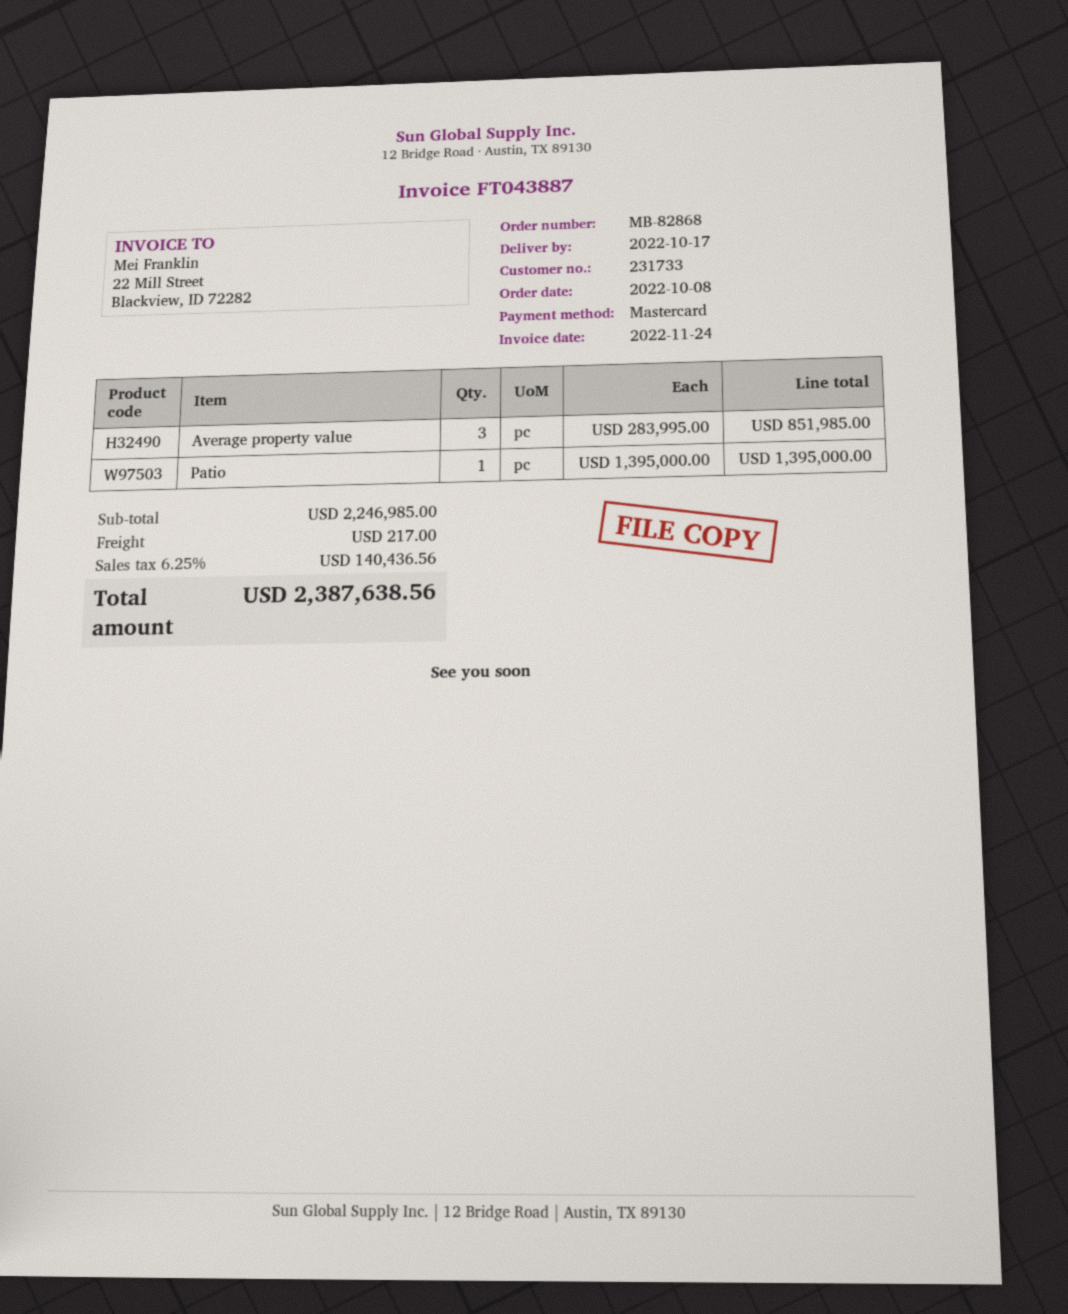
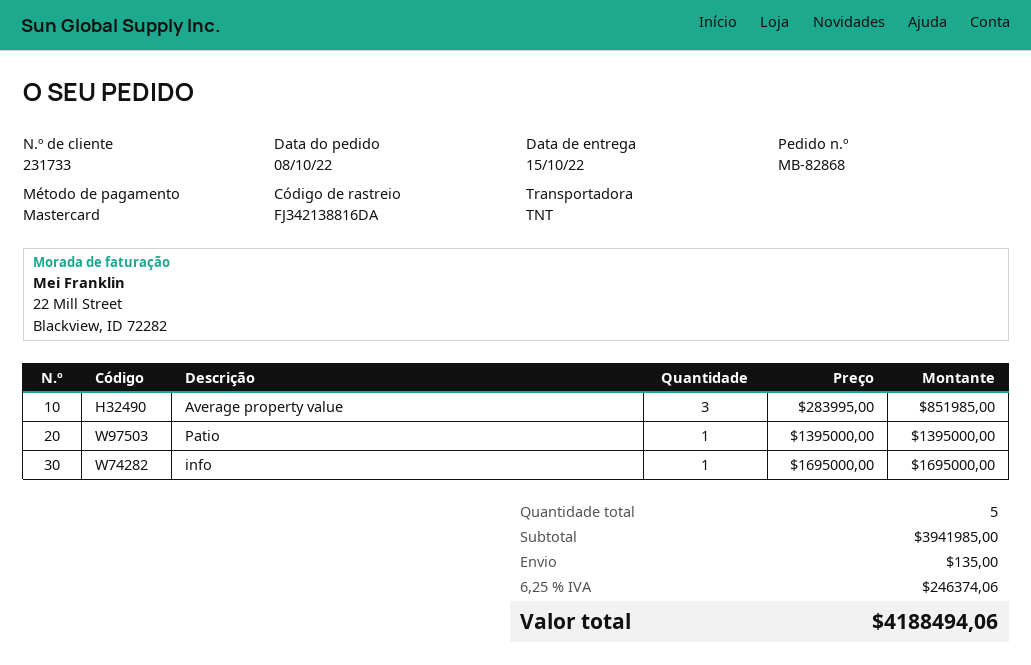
delivery date: 2022-10-17 -> 2022-10-15
info: none -> 1 x 1695000.00 = 1695000.00
subtotal: 2246985.00 -> 3941985.00
shipping: 217.00 -> 135.00
tax: 6.25% = 140436.56 -> 6.25% = 246374.06
total: 2387638.56 -> 4188494.06

